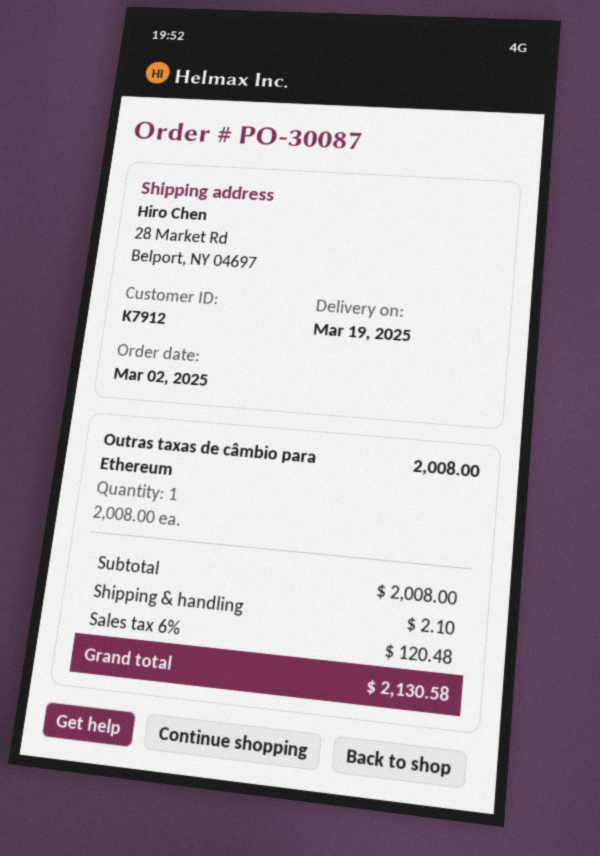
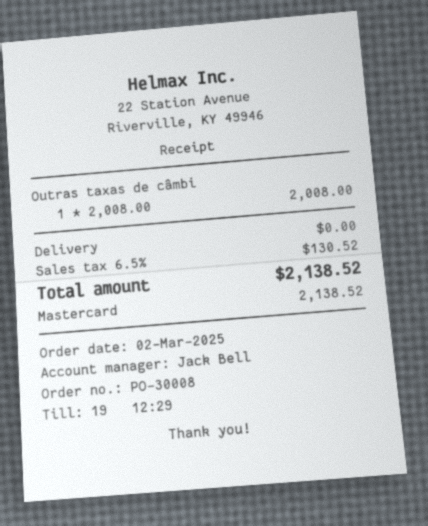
order number: PO-30087 -> PO-30008
shipping: 2.10 -> 0.00
tax: 6% = 120.48 -> 6.5% = 130.52
total: 2130.58 -> 2138.52

